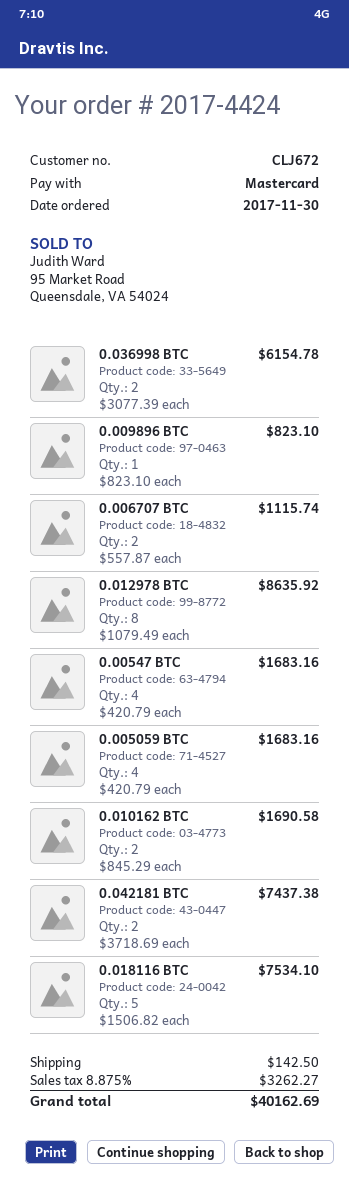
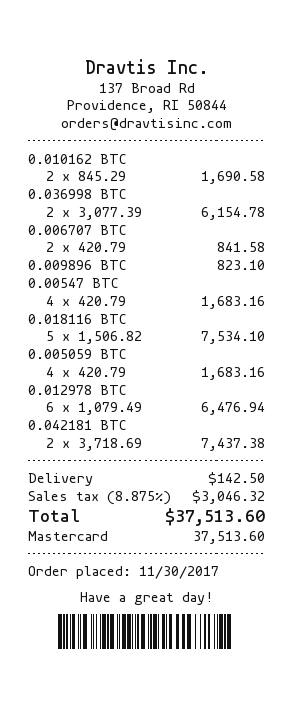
0.006707 BTC: 2 x 557.87 = 1115.74 -> 2 x 420.79 = 841.58
0.012978 BTC: 8 x 1079.49 = 8635.92 -> 6 x 1079.49 = 6476.94
tax: 8.875% = 3262.27 -> 8.875% = 3046.32
total: 40162.69 -> 37513.60

